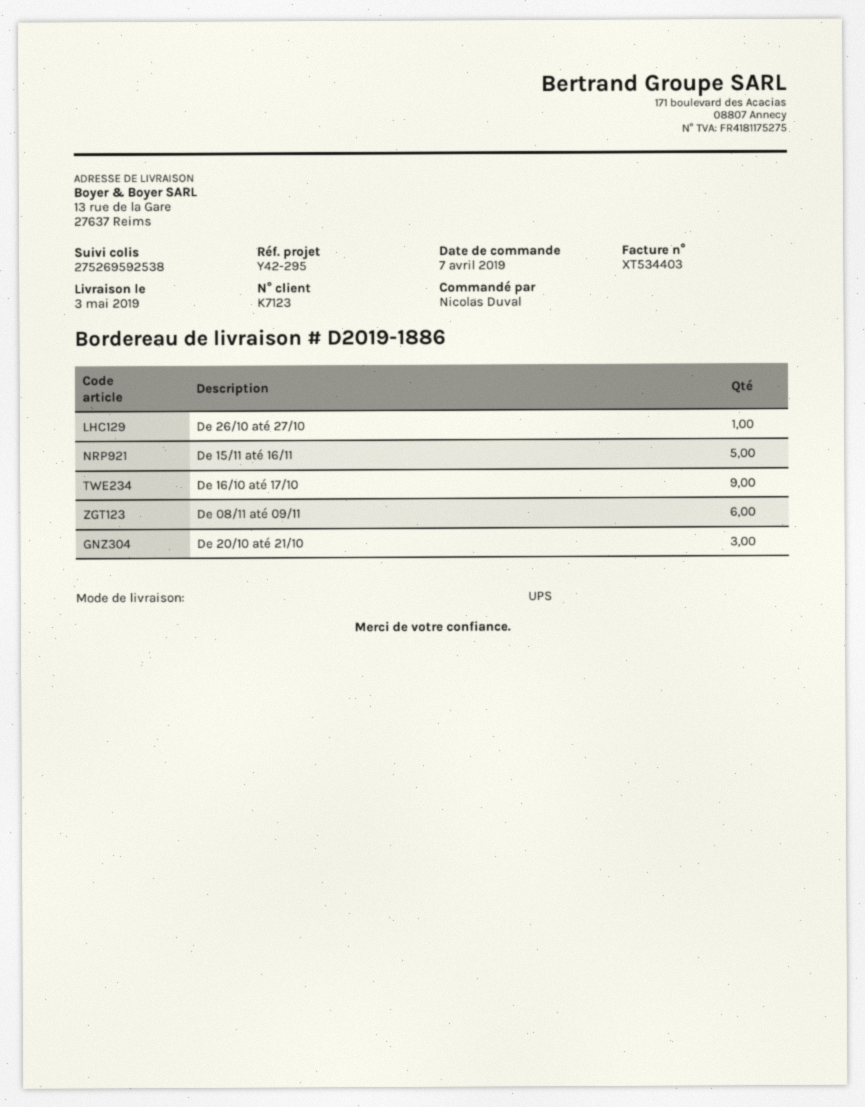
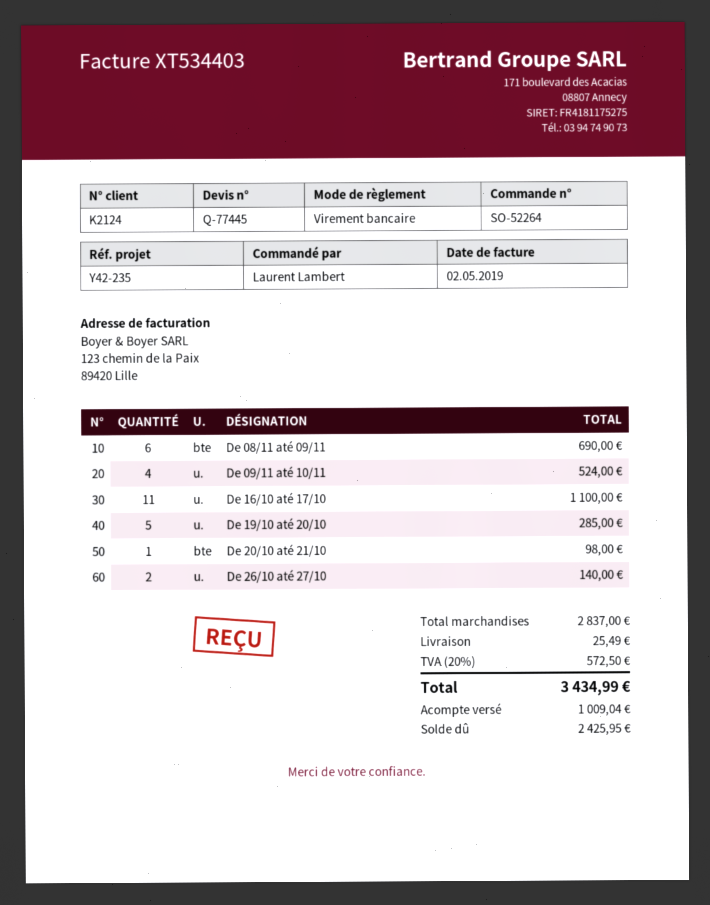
customer number: K7123 -> K2124
reference: Y42-295 -> Y42-235
ordered by: Nicolas Duval -> Laurent Lambert
De 26/10 até 27/10: 1 -> 2
De 15/11 até 16/11: 5 -> none
De 16/10 até 17/10: 9 -> 11
De 20/10 até 21/10: 3 -> 1
De 09/11 até 10/11: none -> 4
De 19/10 até 20/10: none -> 5

